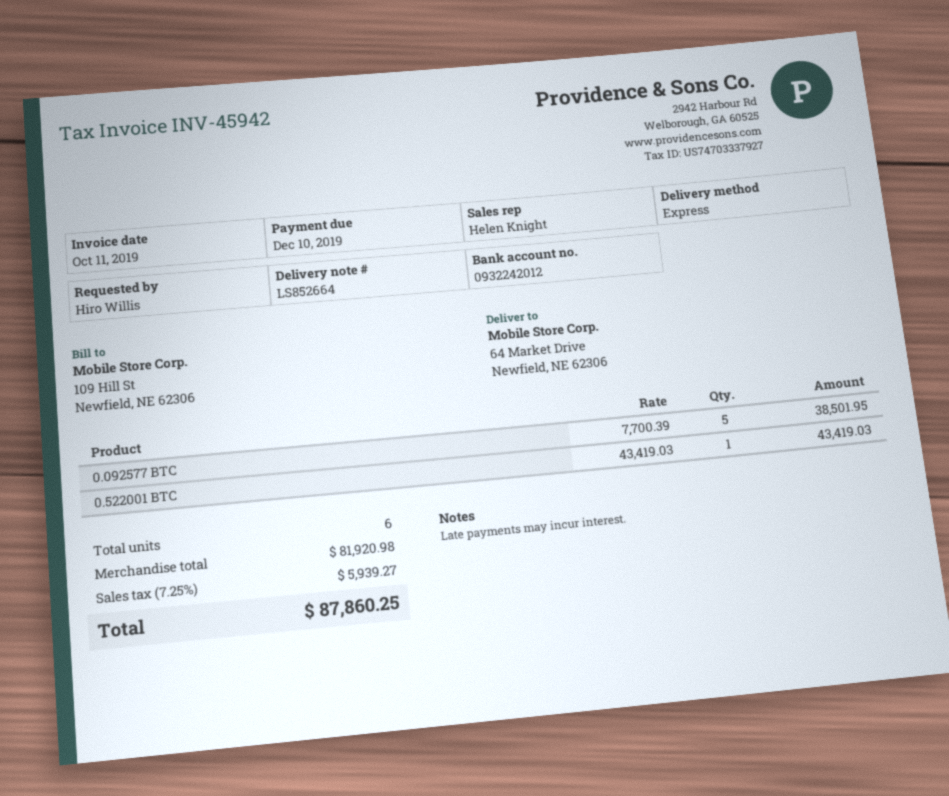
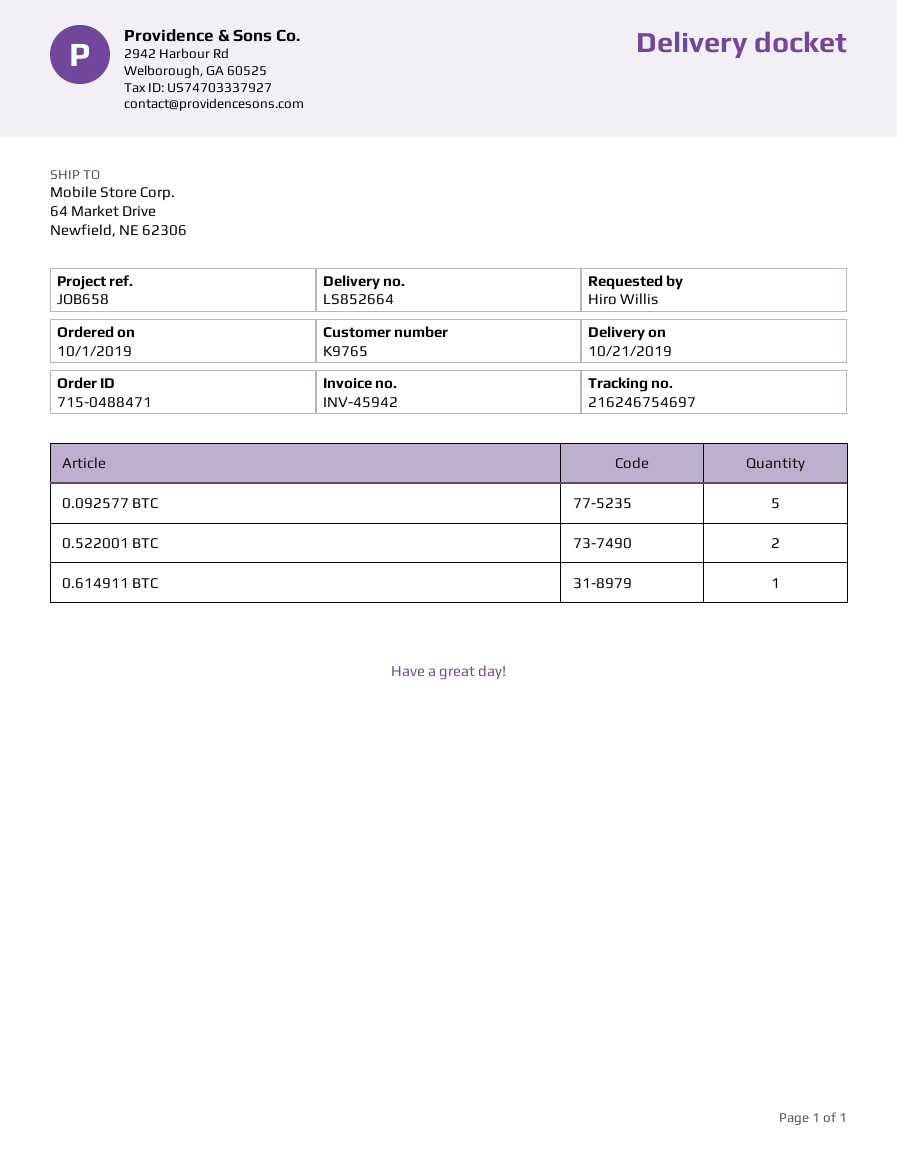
0.522001 BTC: 1 -> 2
0.614911 BTC: none -> 1

